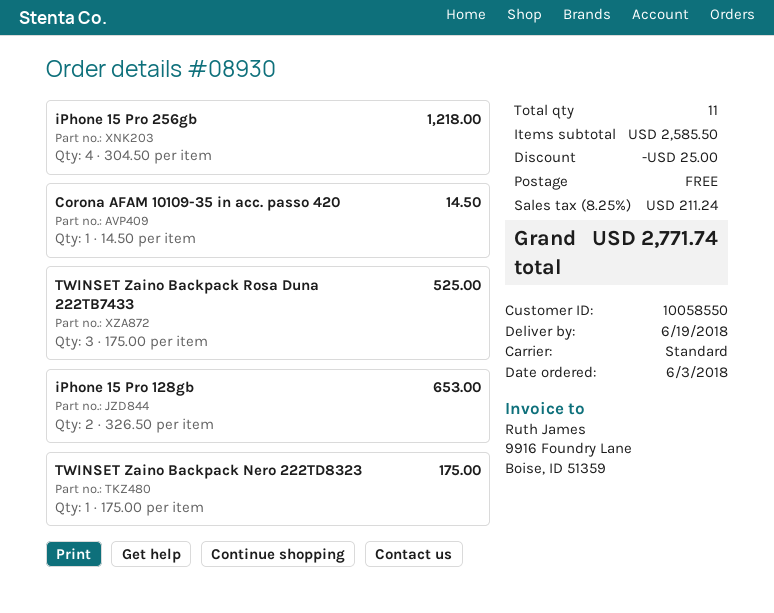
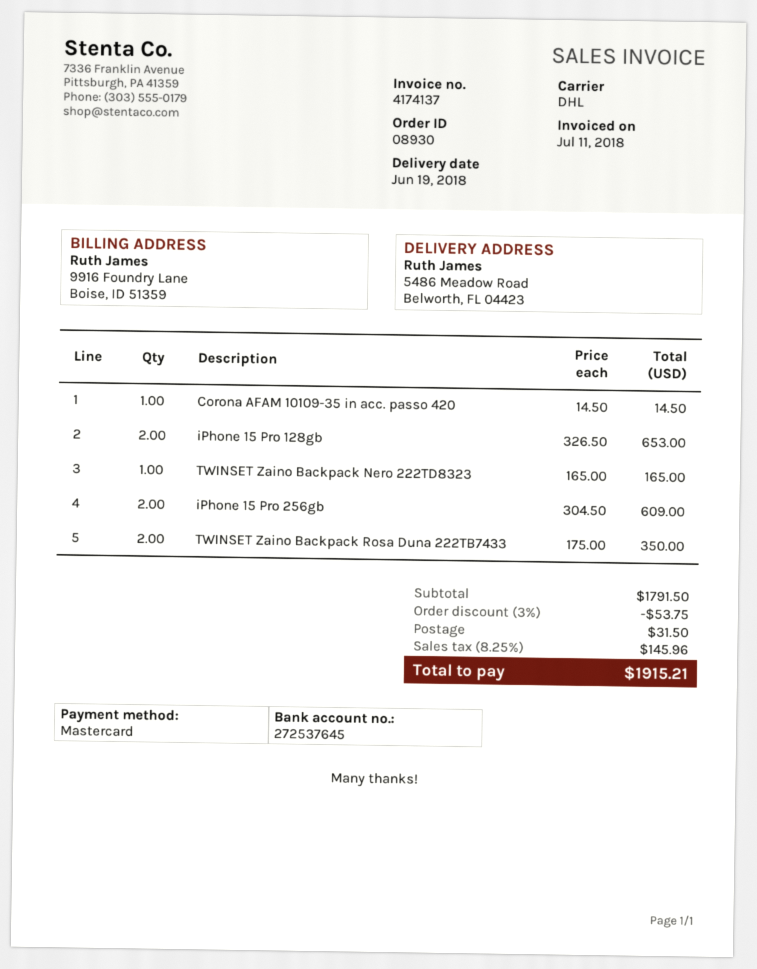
shipping method: standard -> DHL
iPhone 15 Pro 256gb: 4 x 304.50 = 1218.00 -> 2 x 304.50 = 609.00
TWINSET Zaino Backpack Rosa Duna 222TB7433: 3 x 175.00 = 525.00 -> 2 x 175.00 = 350.00
TWINSET Zaino Backpack Nero 222TD8323: 1 x 175.00 = 175.00 -> 1 x 165.00 = 165.00
subtotal: 2585.50 -> 1791.50
discount: 25.00 -> 53.75
shipping: 0.00 -> 31.50
tax: 8.25% = 211.24 -> 8.25% = 145.96
total: 2771.74 -> 1915.21

